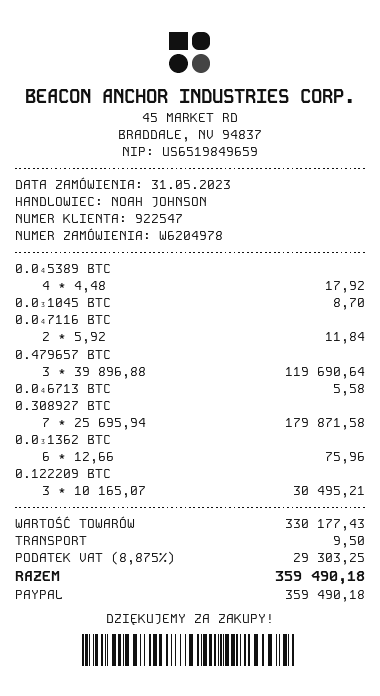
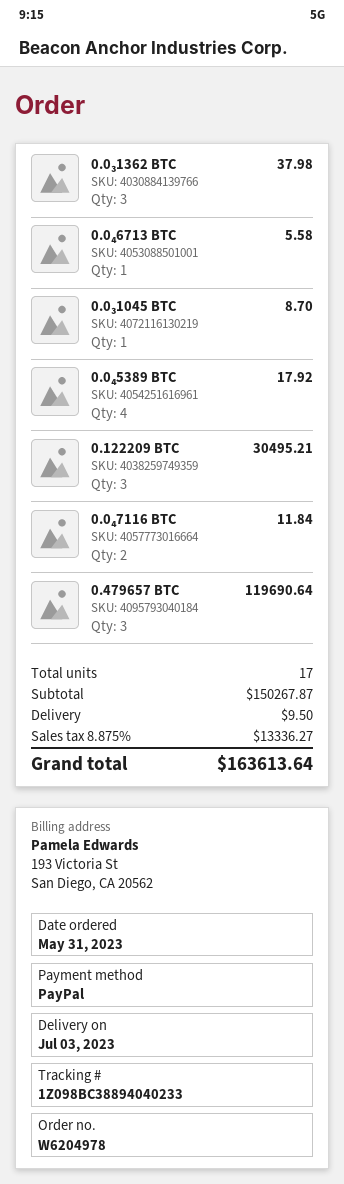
0.308927 BTC: 7 for 179871.58 -> none
0.0₃1362 BTC: 6 for 75.96 -> 3 for 37.98
subtotal: 330177.43 -> 150267.87
tax: 8.875% = 29303.25 -> 8.875% = 13336.27
total: 359490.18 -> 163613.64

